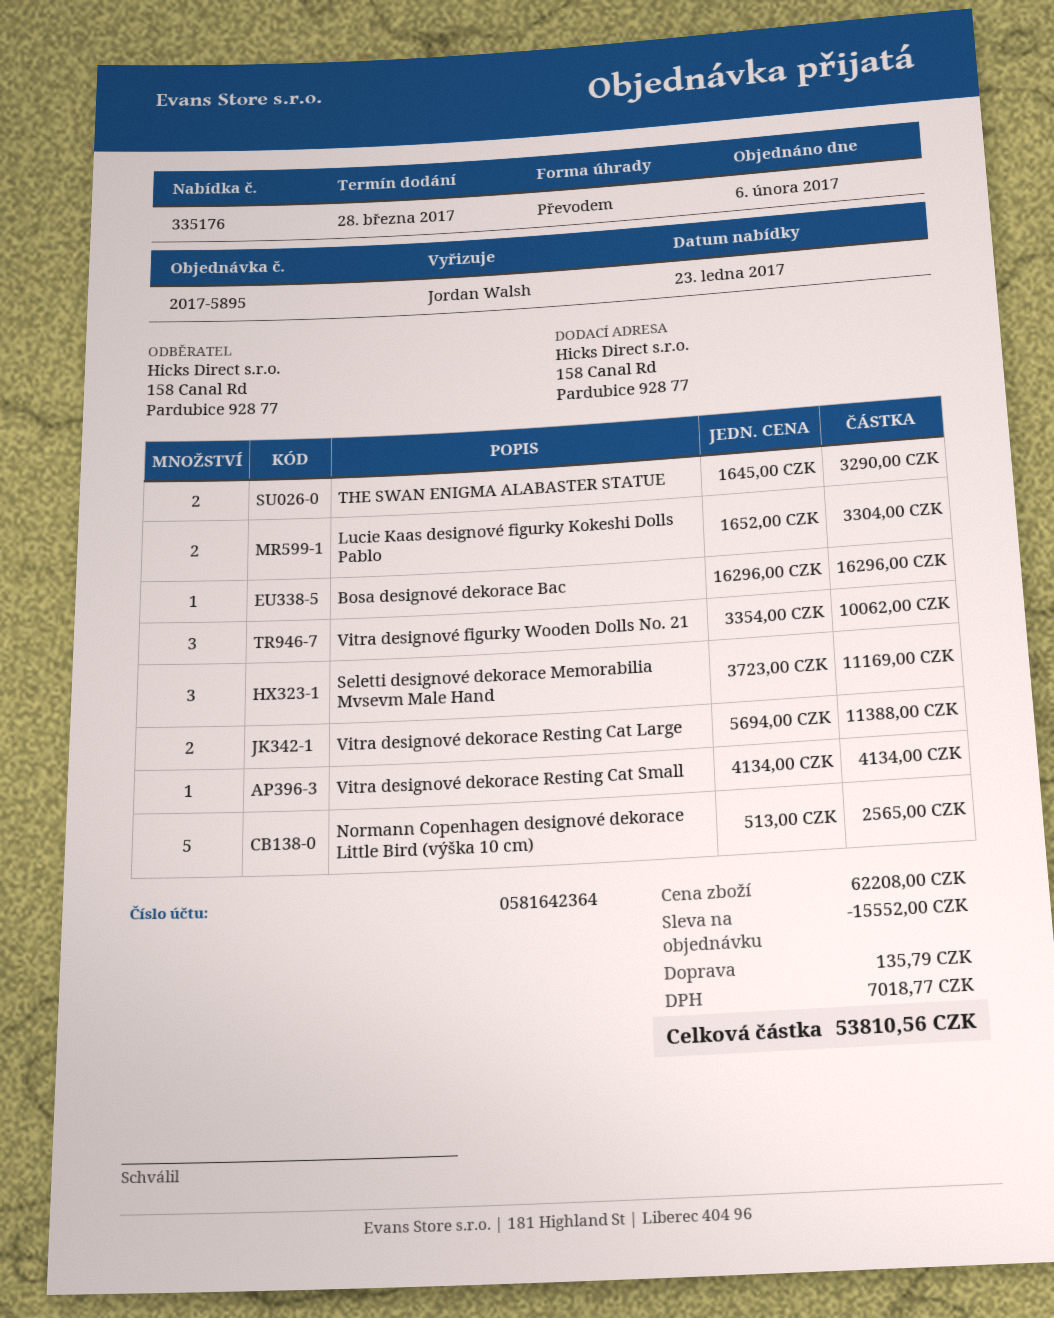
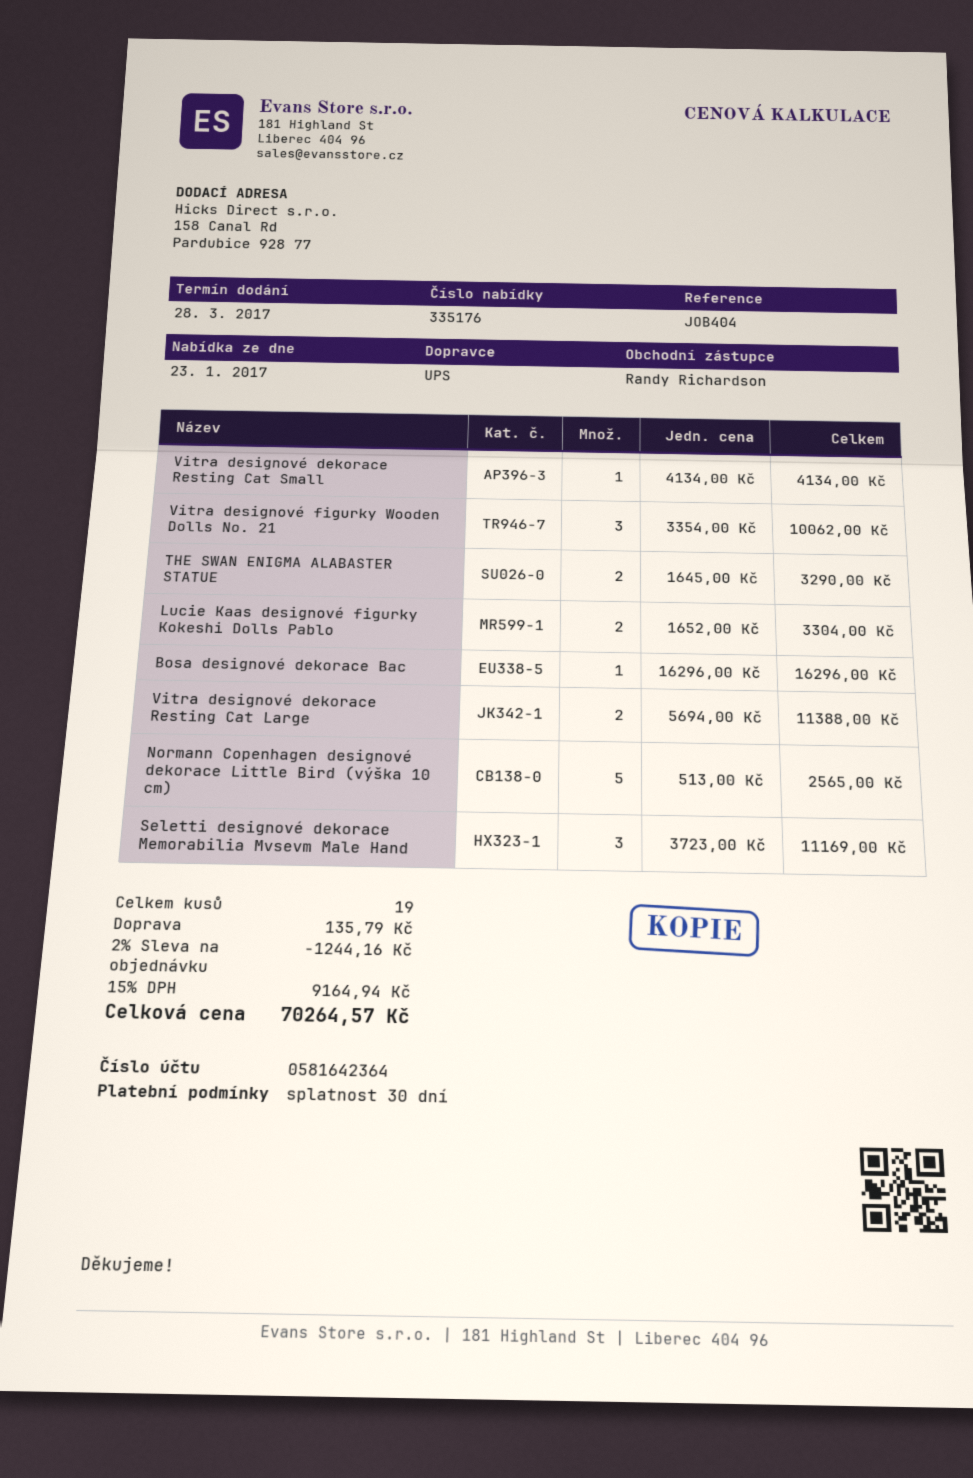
sales rep: Jordan Walsh -> Randy Richardson
discount: 15552.00 -> 1244.16
tax: 7018.77 -> 9164.94
total: 53810.56 -> 70264.57

